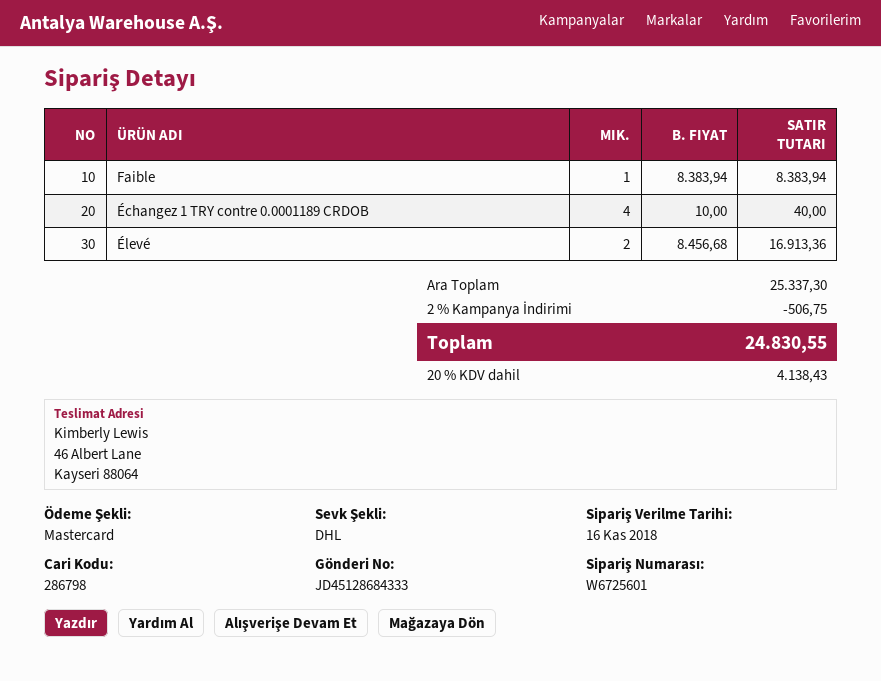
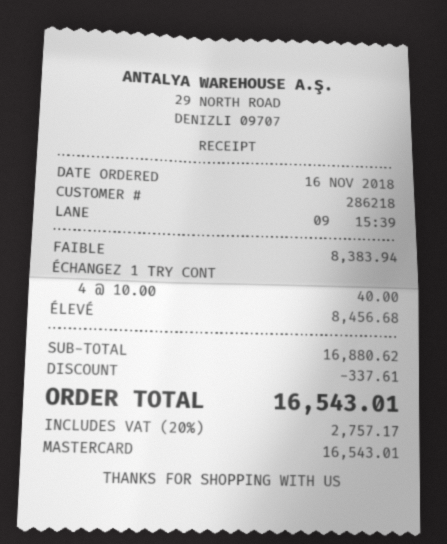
customer number: 286798 -> 286218
Élevé: 2 x 8456.68 = 16913.36 -> 1 x 8456.68 = 8456.68
subtotal: 25337.30 -> 16880.62
discount: 506.75 -> 337.61
tax: 20% = 4138.43 -> 20% = 2757.17
total: 24830.55 -> 16543.01

